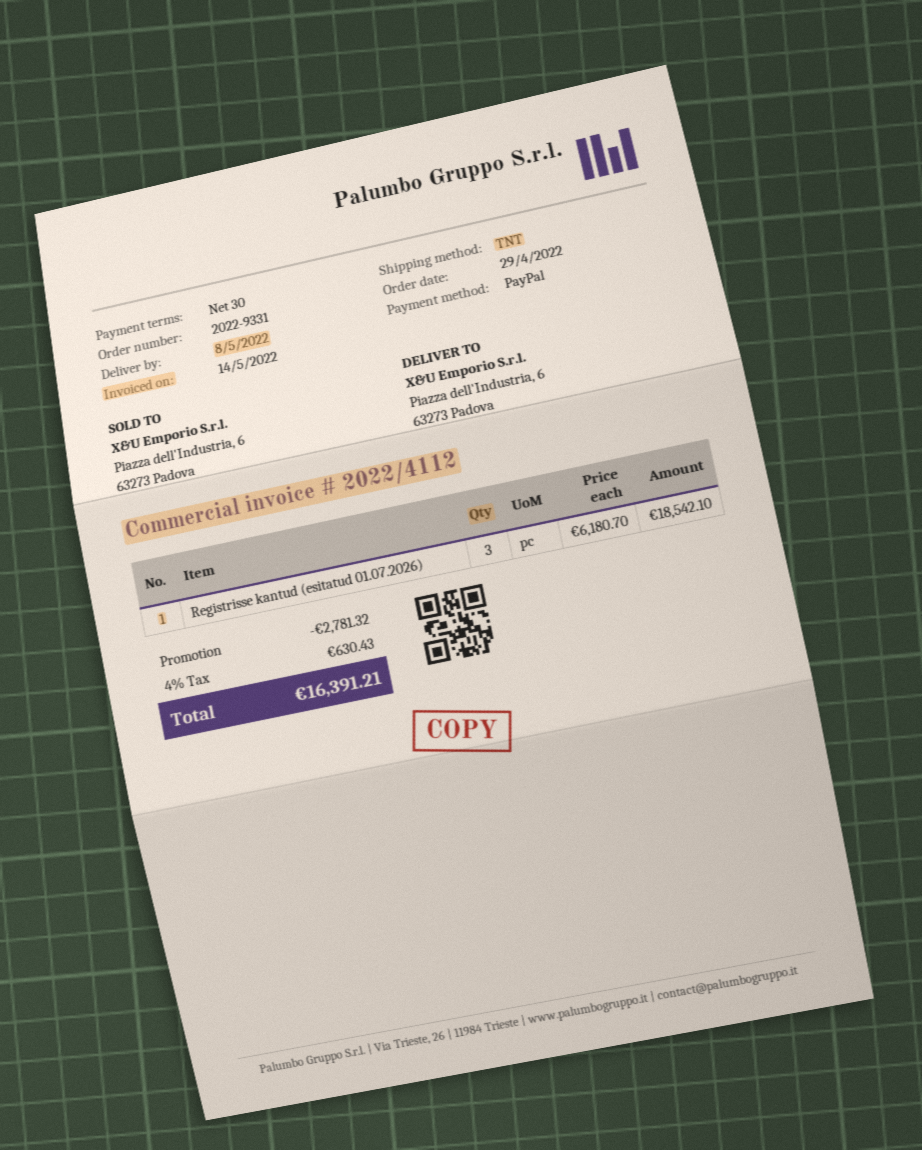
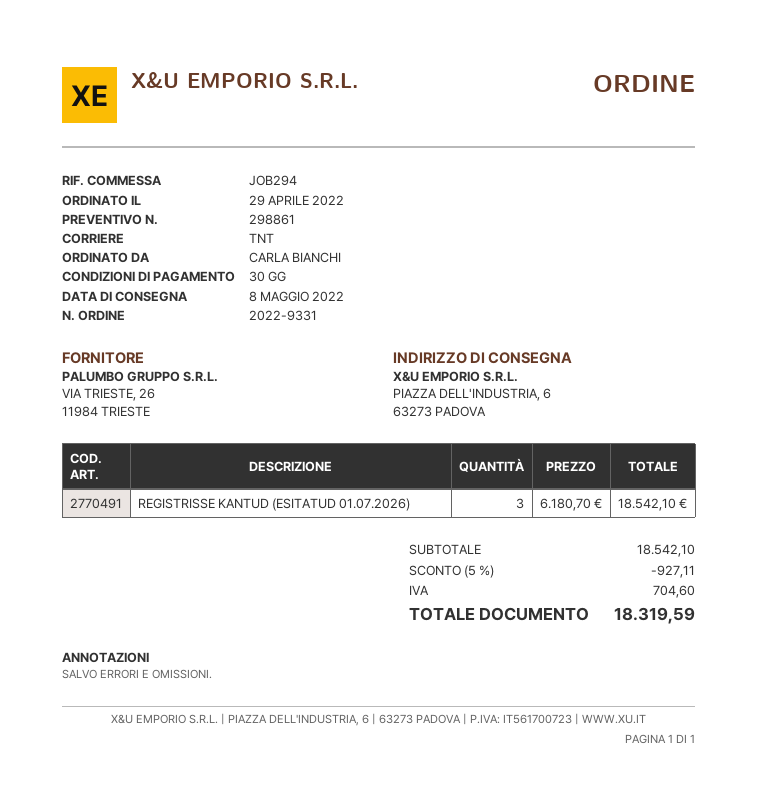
discount: 2781.32 -> 927.11
tax: 630.43 -> 704.60
total: 16391.21 -> 18319.59

